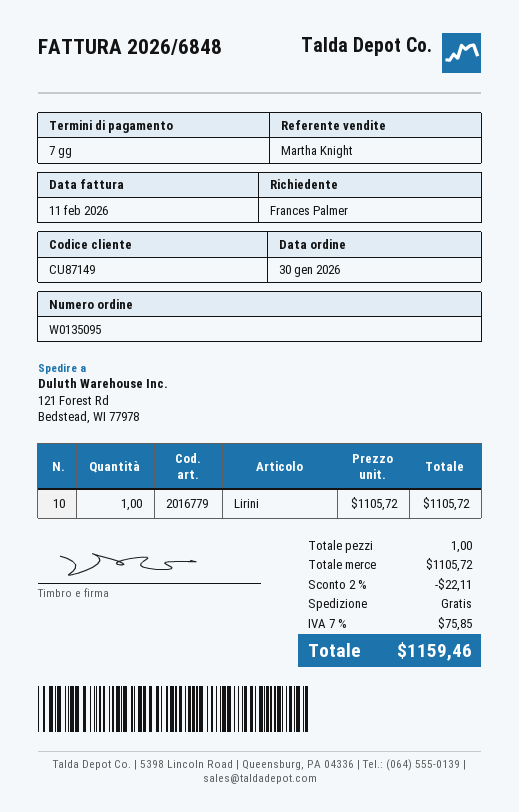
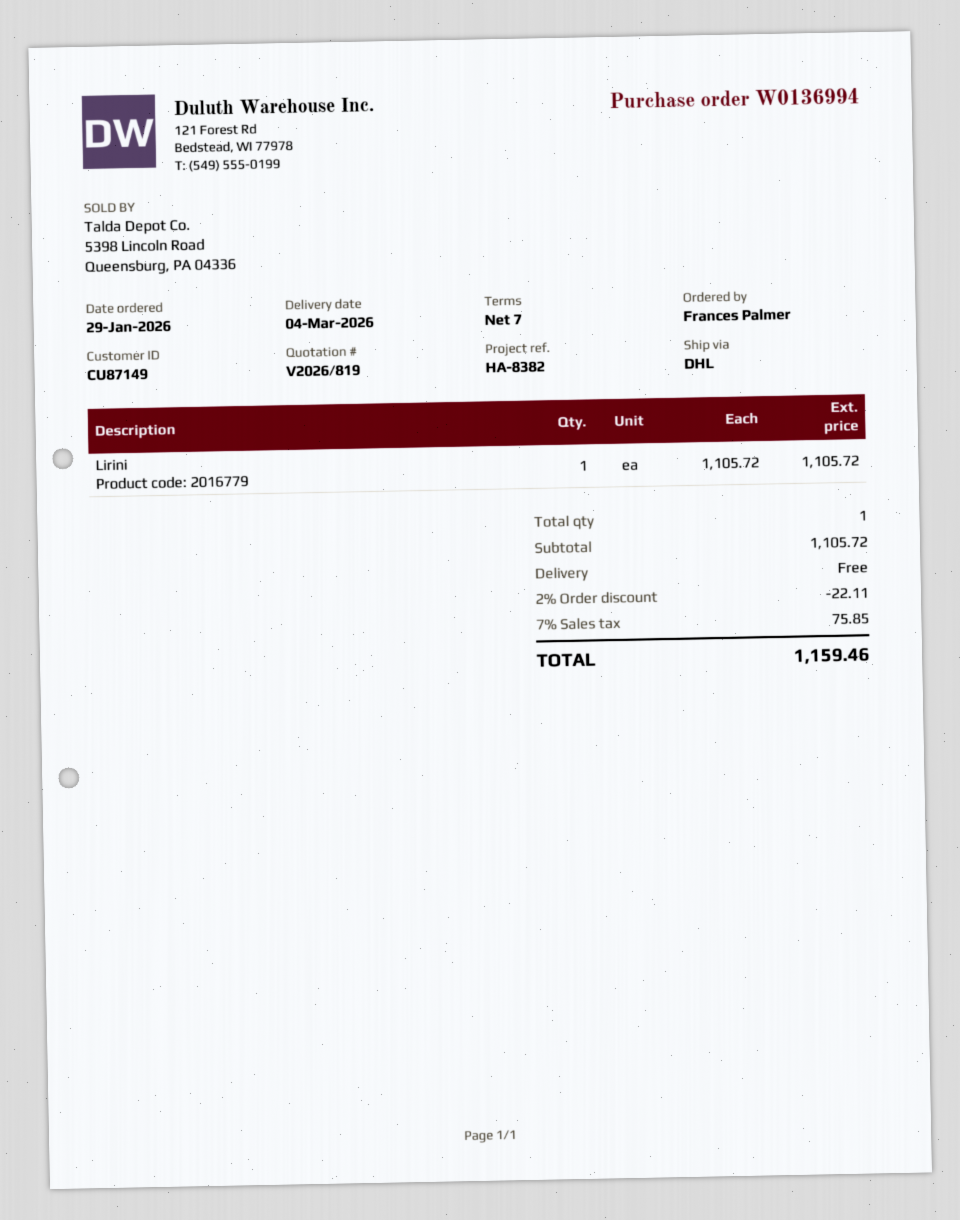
order number: W0135095 -> W0136994
order date: 2026-01-30 -> 2026-01-29

